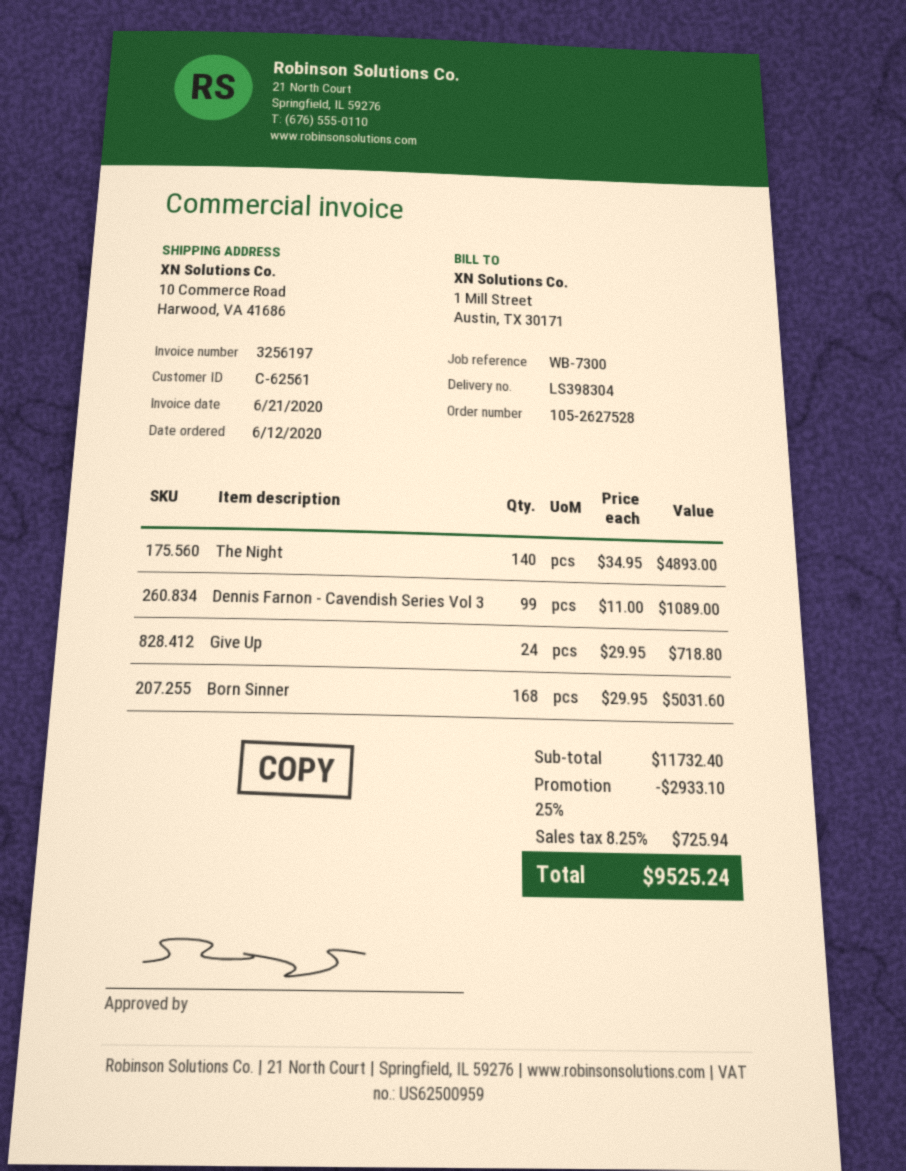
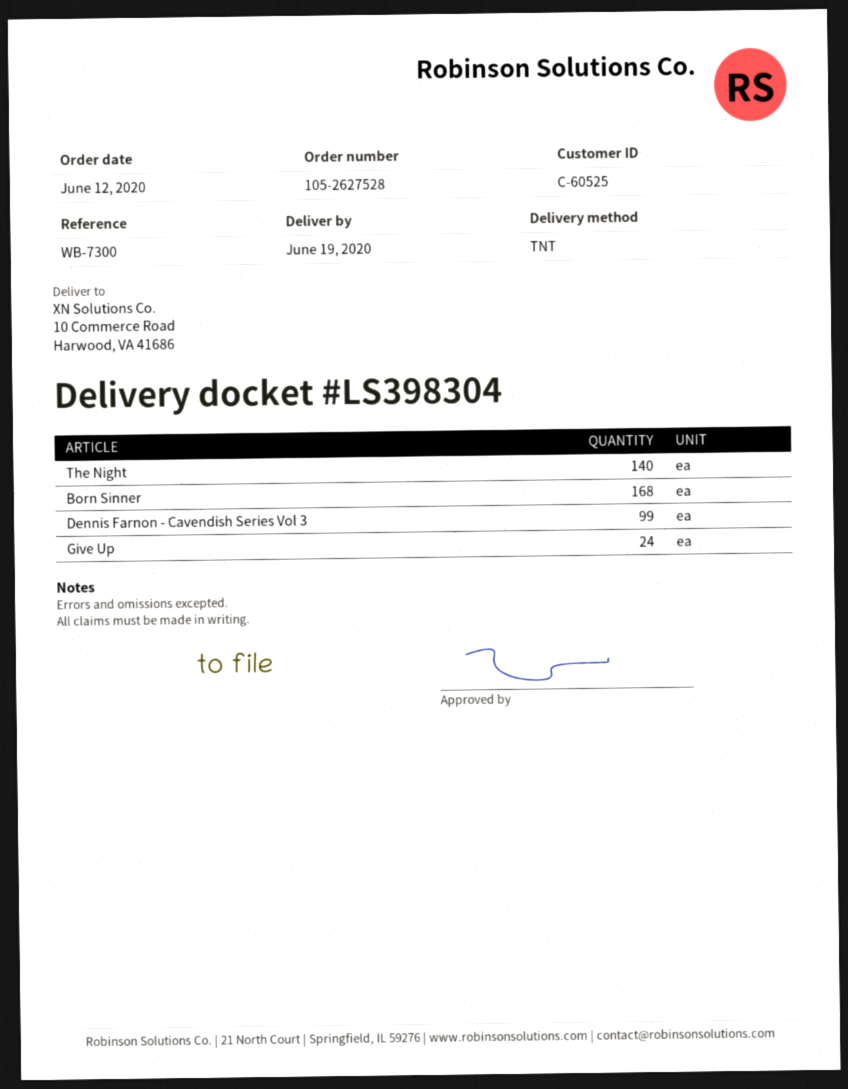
customer number: C-62561 -> C-60525

